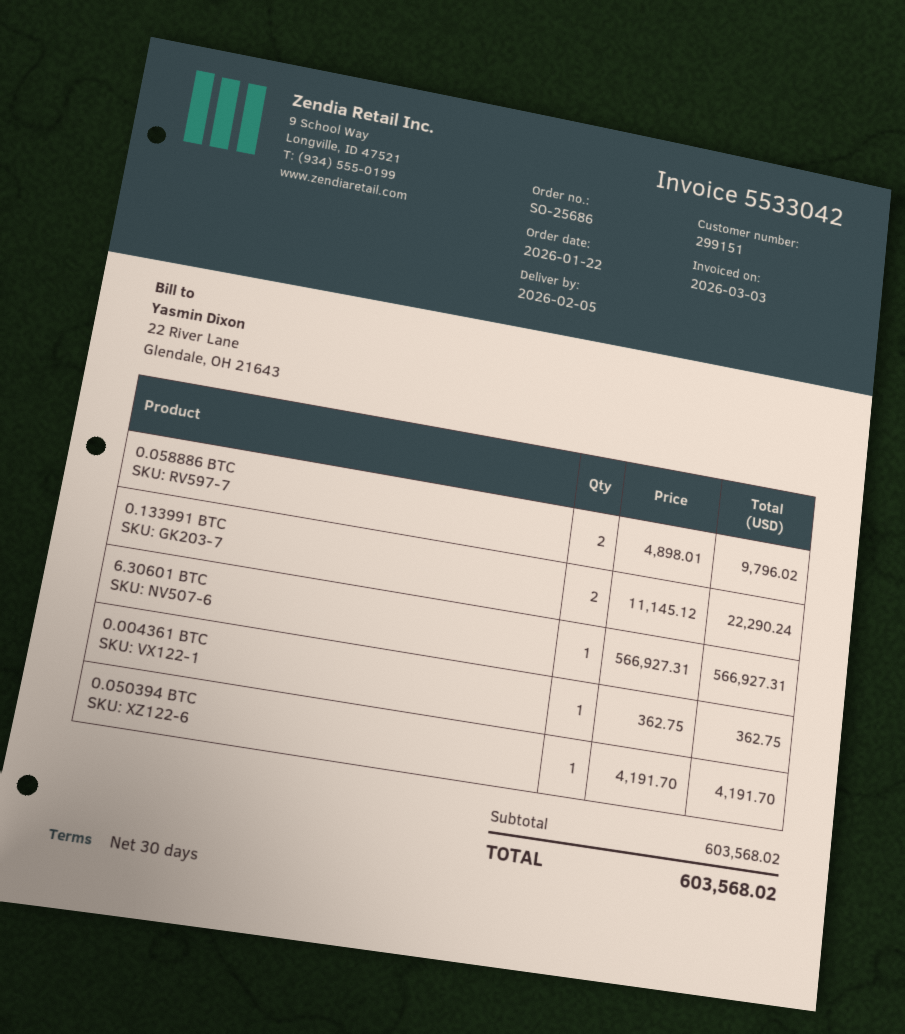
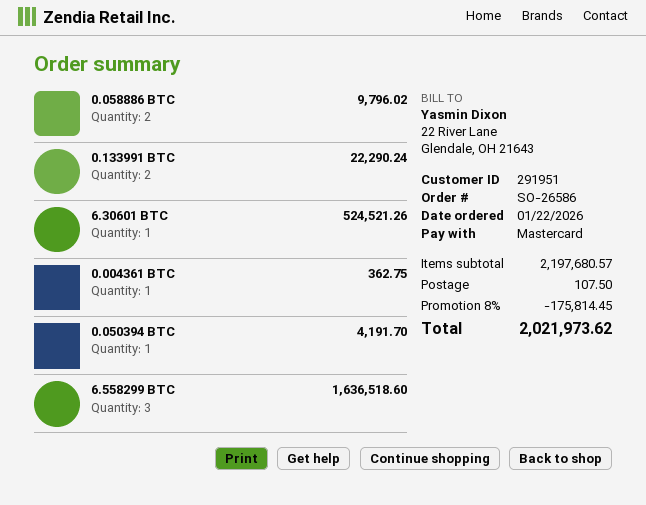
order number: SO-25686 -> SO-26586
customer number: 299151 -> 291951
6.30601 BTC: 1 for 566927.31 -> 1 for 524521.26
6.558299 BTC: none -> 3 for 1636518.60
subtotal: 603568.02 -> 2197680.57
discount: none -> 8% = 175814.45
shipping: none -> 107.50
total: 603568.02 -> 2021973.62

